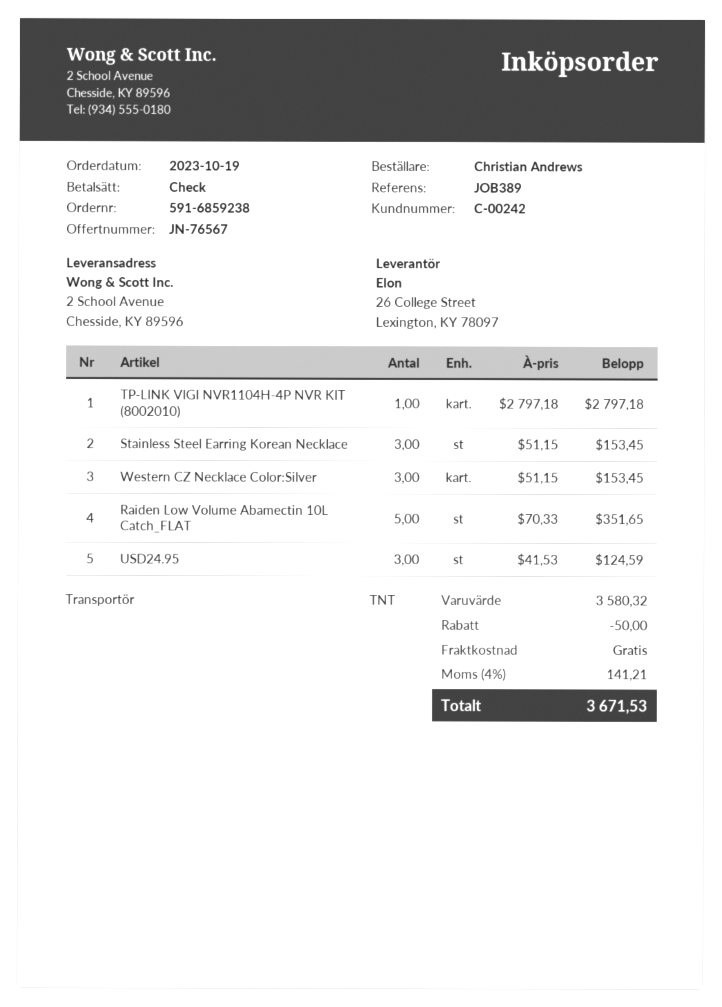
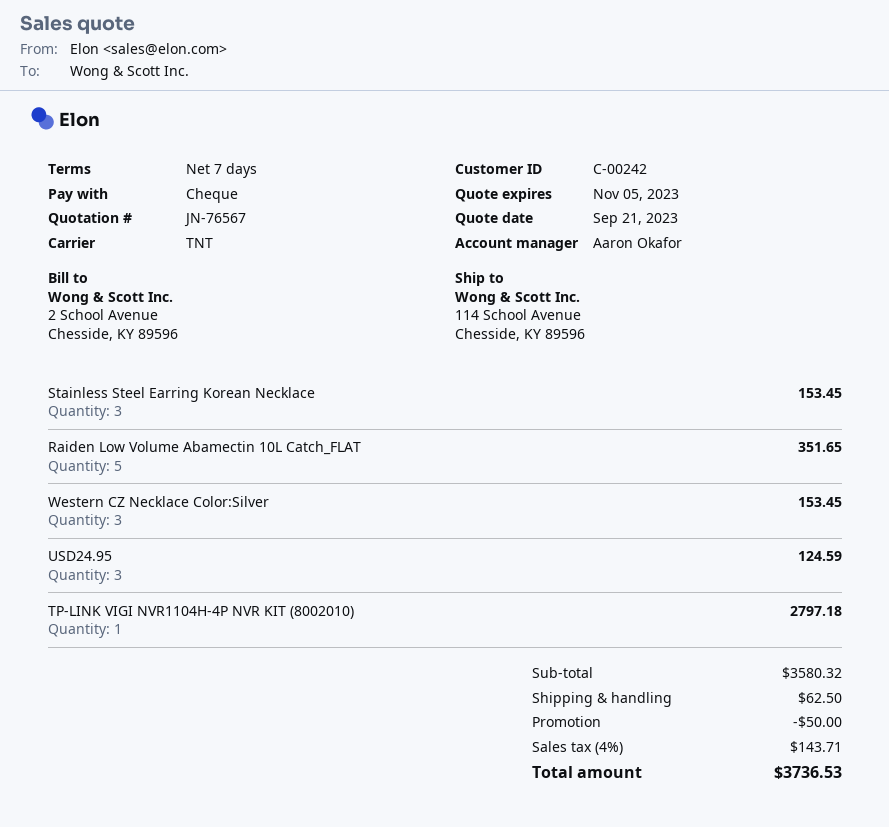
ship to: 2 School Avenue, Chesside, KY 89596 -> 114 School Avenue, Chesside, KY 89596
shipping: 0.00 -> 62.50
tax: 4% = 141.21 -> 4% = 143.71
total: 3671.53 -> 3736.53

